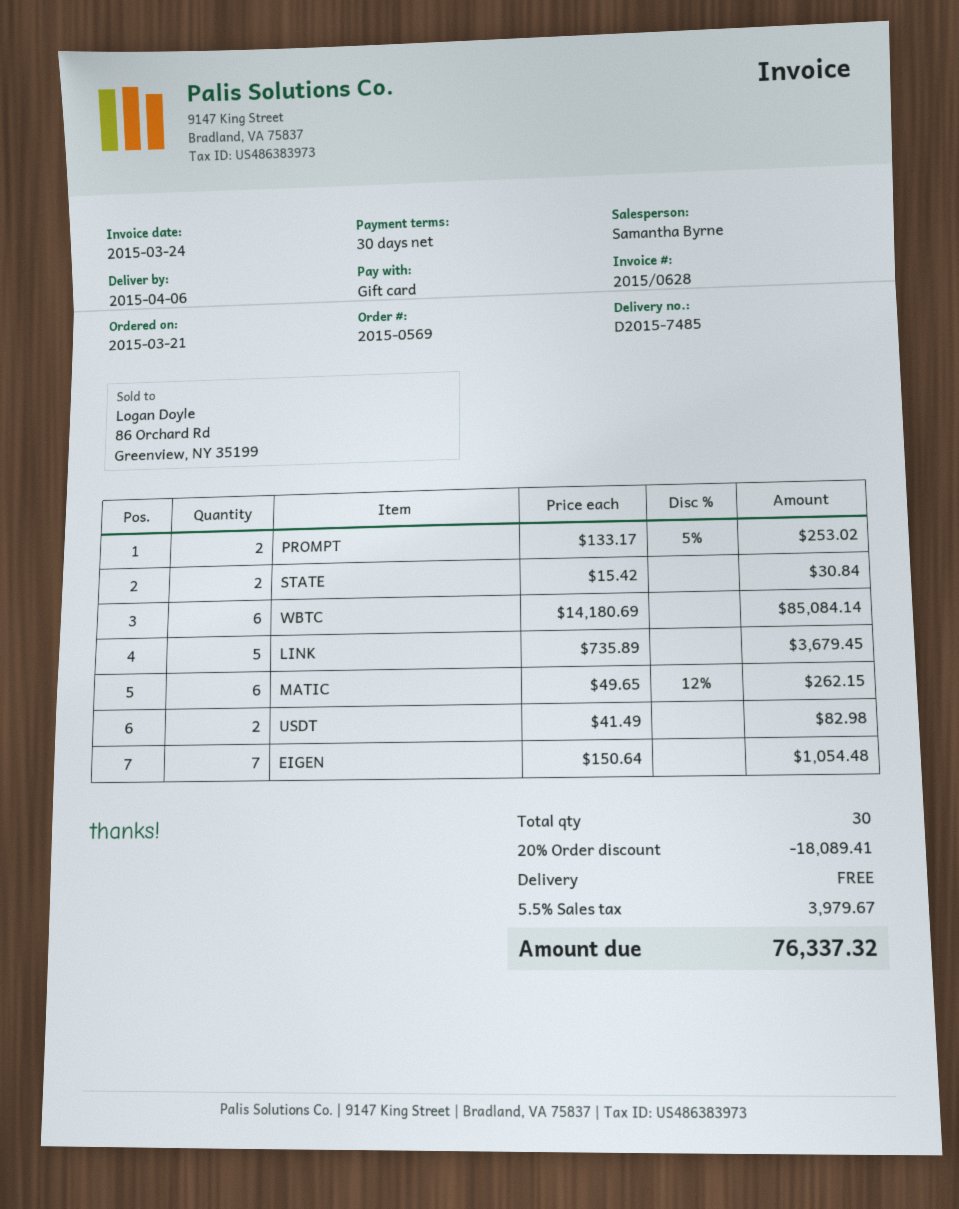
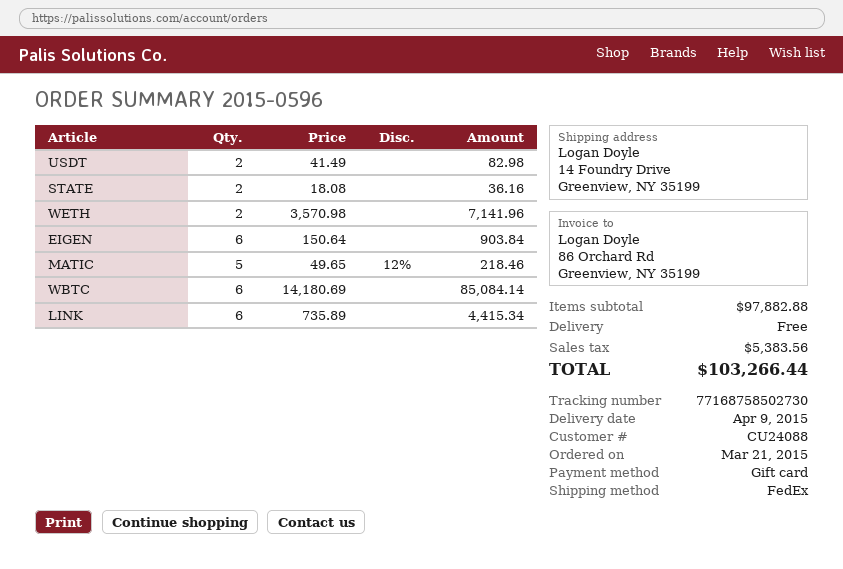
order number: 2015-0569 -> 2015-0596
delivery date: 2015-04-06 -> 2015-04-09
PROMPT: 2 x 133.17 - 5% = 253.02 -> none
STATE: 2 x 15.42 = 30.84 -> 2 x 18.08 = 36.16
LINK: 5 x 735.89 = 3679.45 -> 6 x 735.89 = 4415.34
MATIC: 6 x 49.65 - 12% = 262.15 -> 5 x 49.65 - 12% = 218.46
EIGEN: 7 x 150.64 = 1054.48 -> 6 x 150.64 = 903.84
WETH: none -> 2 x 3570.98 = 7141.96
discount: 20% = 18089.41 -> none
tax: 3979.67 -> 5383.56
total: 76337.32 -> 103266.44

